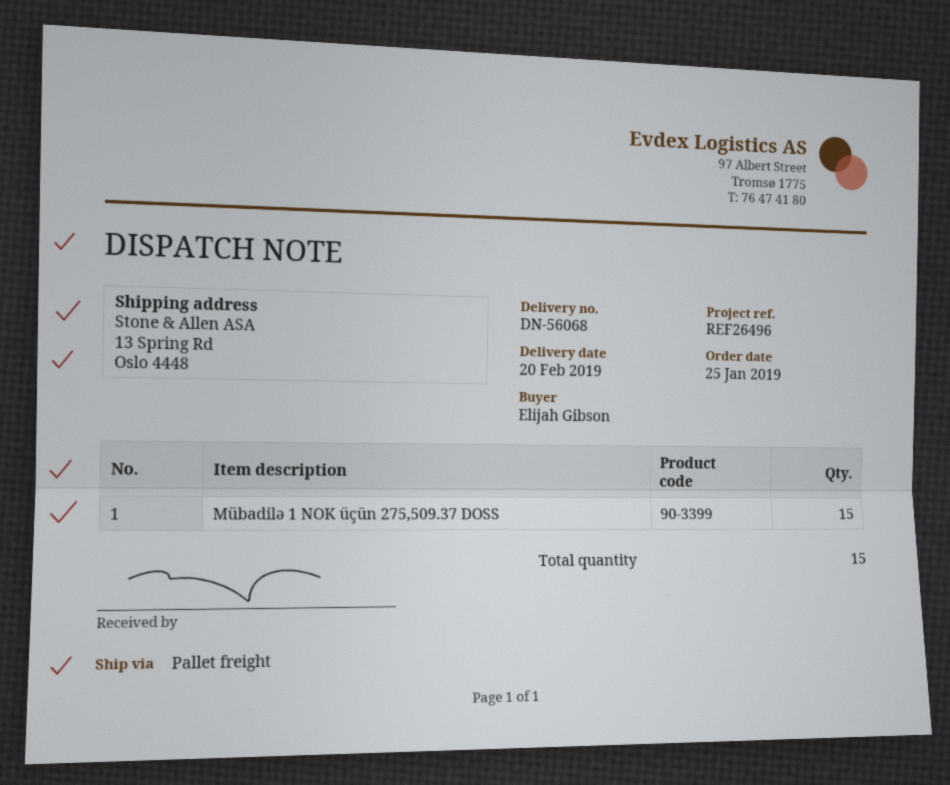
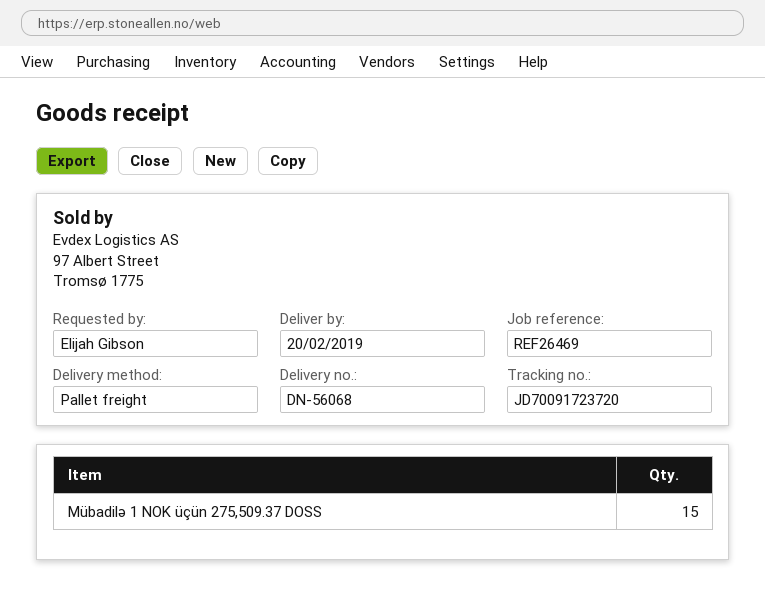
reference: REF26496 -> REF26469

